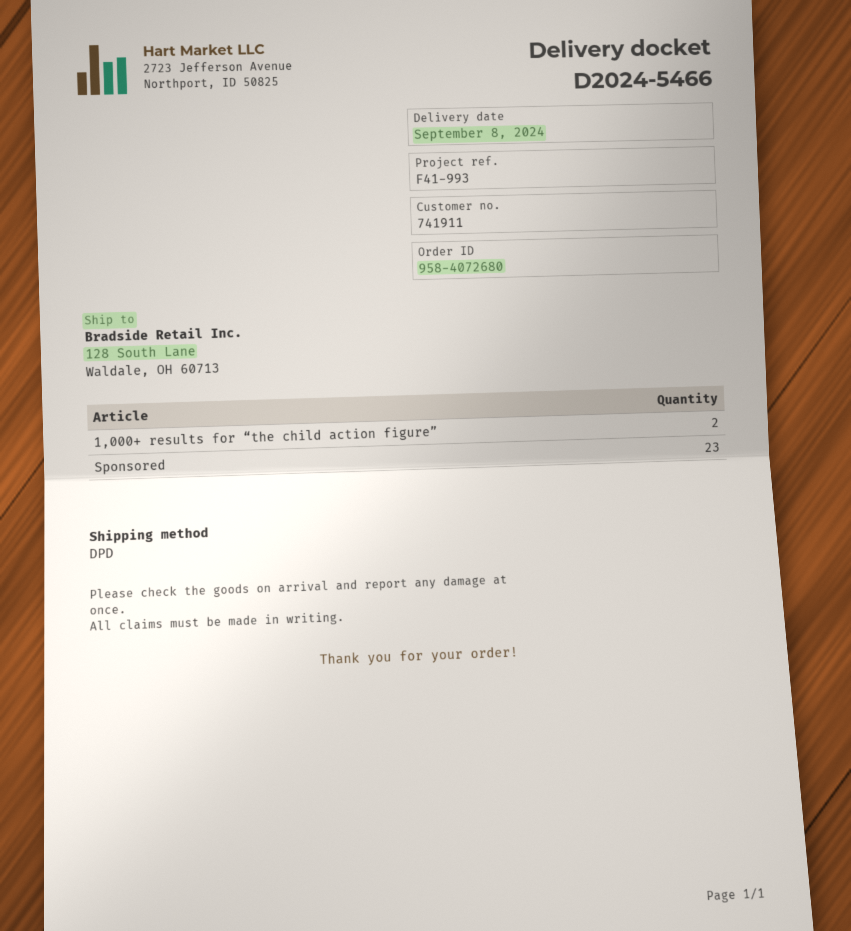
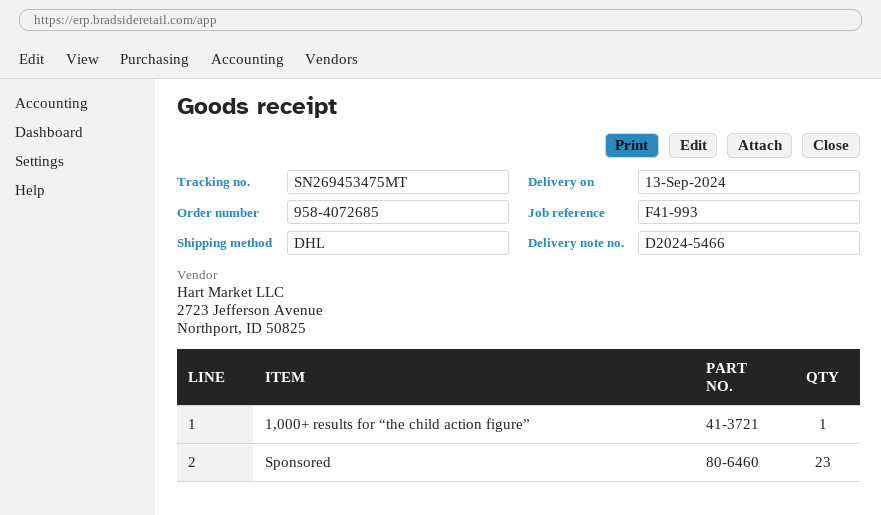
order number: 958-4072680 -> 958-4072685
delivery date: 2024-09-08 -> 2024-09-13
shipping method: DPD -> DHL
1,000+ results for “the child action figure”: 2 -> 1

